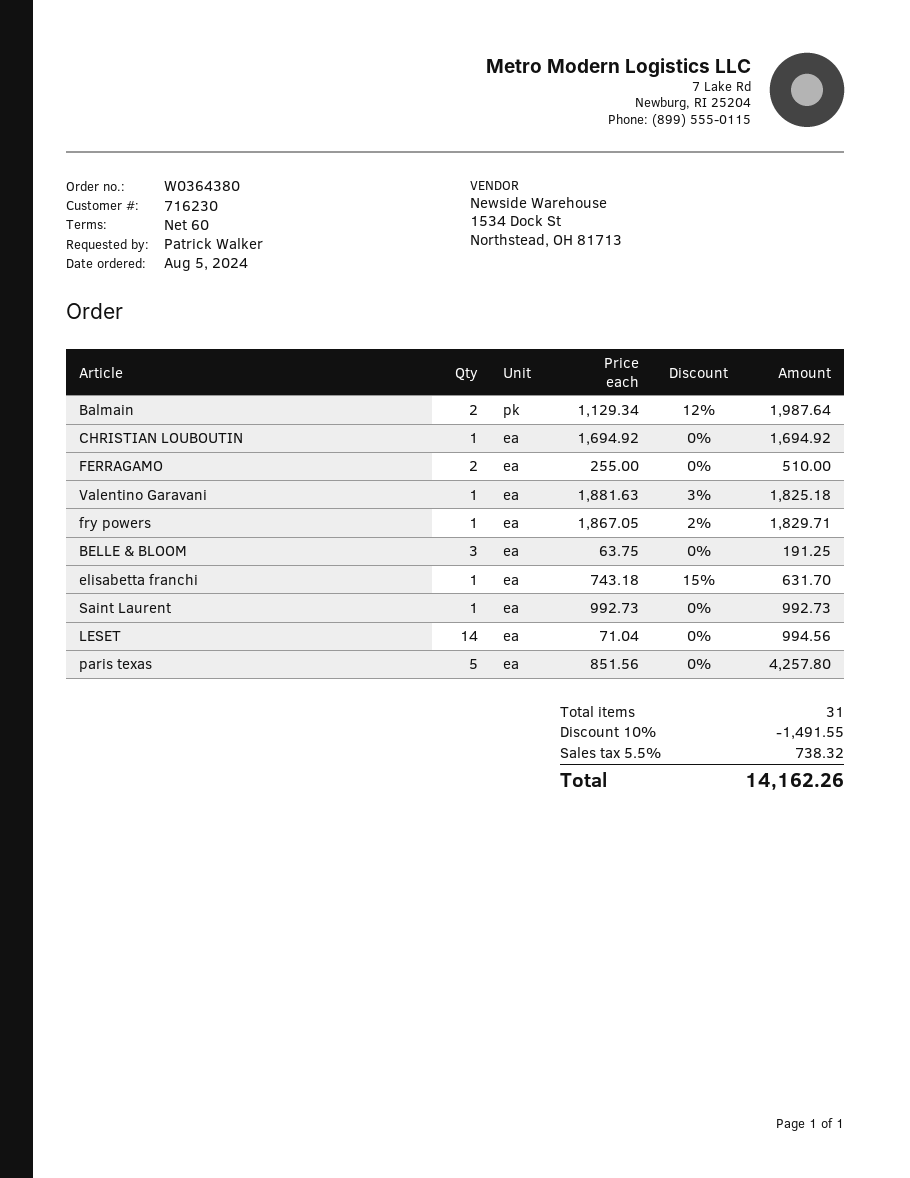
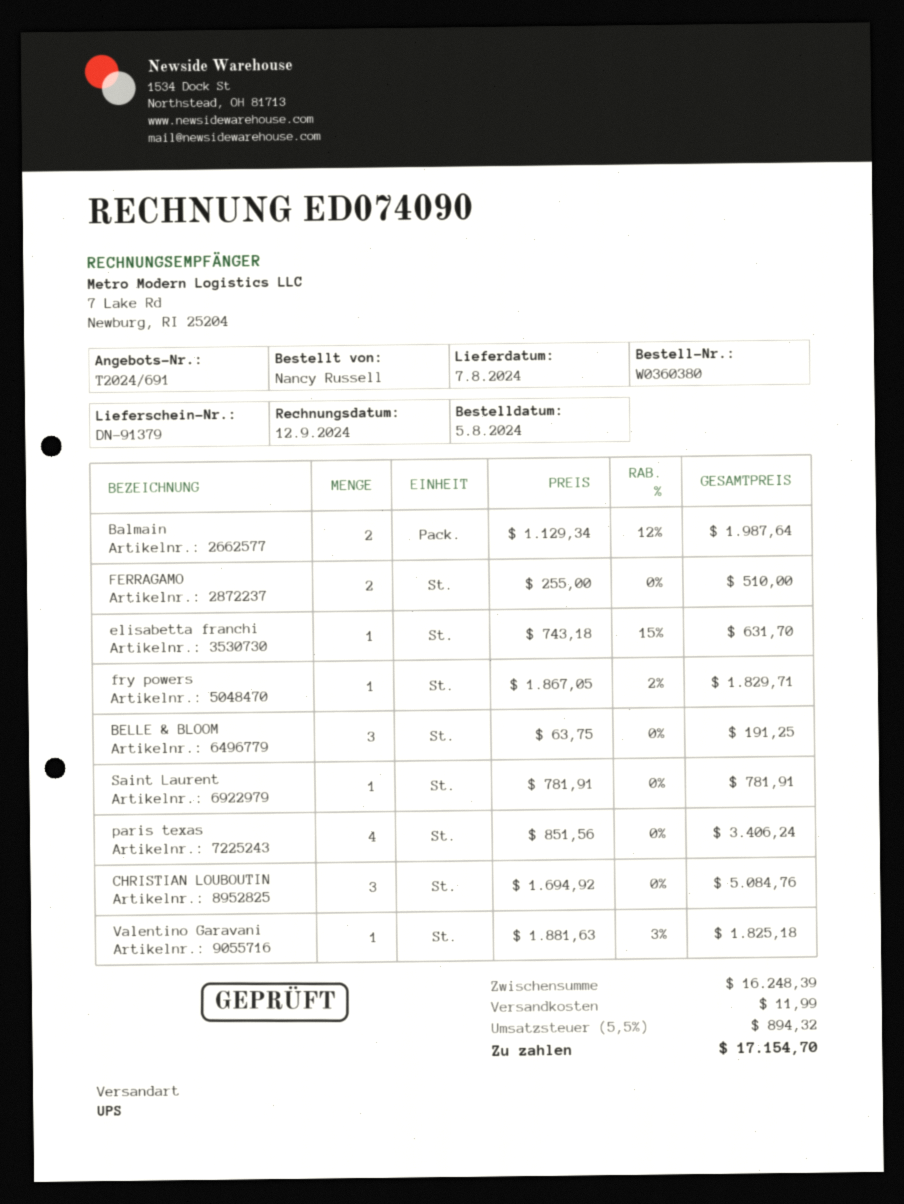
order number: W0364380 -> W0360380
ordered by: Patrick Walker -> Nancy Russell
CHRISTIAN LOUBOUTIN: 1 x 1694.92 = 1694.92 -> 3 x 1694.92 = 5084.76
Saint Laurent: 1 x 992.73 = 992.73 -> 1 x 781.91 = 781.91
LESET: 14 x 71.04 = 994.56 -> none
paris texas: 5 x 851.56 = 4257.80 -> 4 x 851.56 = 3406.24
discount: 10% = 1491.55 -> none
shipping: none -> 11.99
tax: 5.5% = 738.32 -> 5.5% = 894.32
total: 14162.26 -> 17154.70

